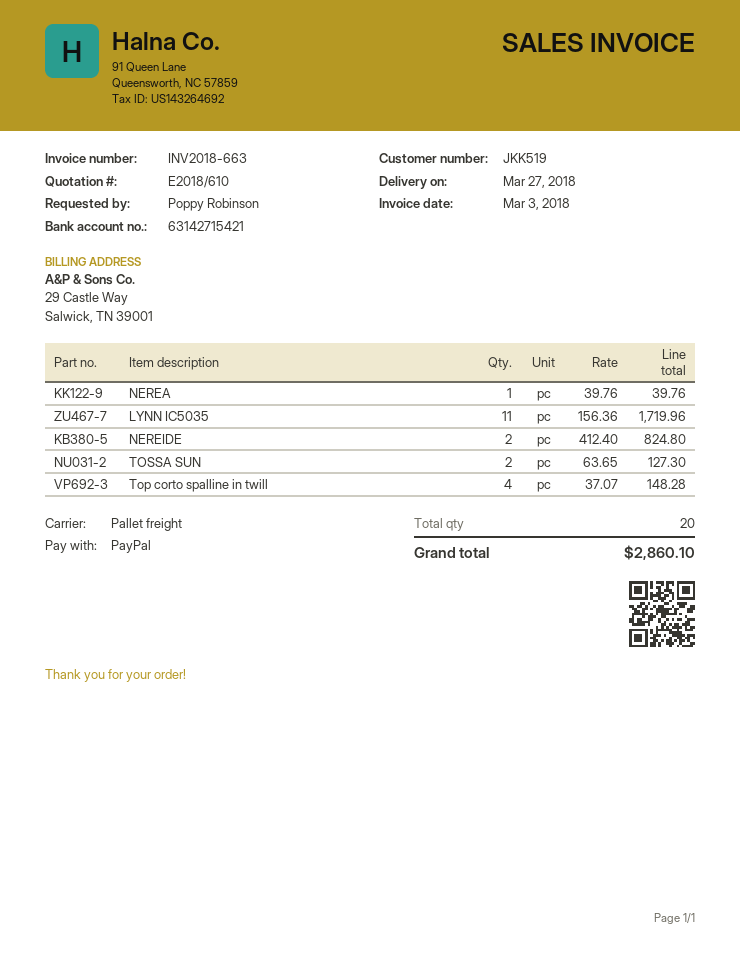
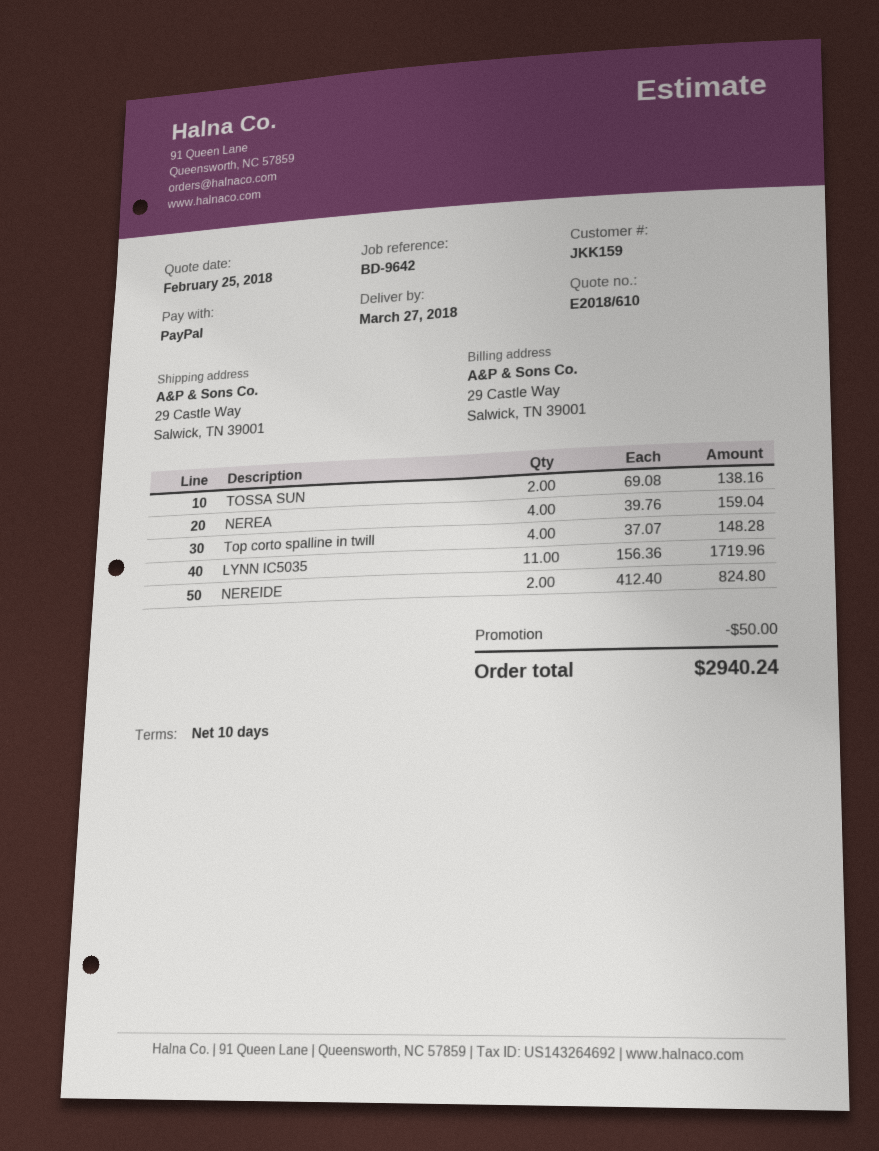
customer number: JKK519 -> JKK159
NEREA: 1 x 39.76 = 39.76 -> 4 x 39.76 = 159.04
TOSSA SUN: 2 x 63.65 = 127.30 -> 2 x 69.08 = 138.16
discount: none -> 50.00
total: 2860.10 -> 2940.24

